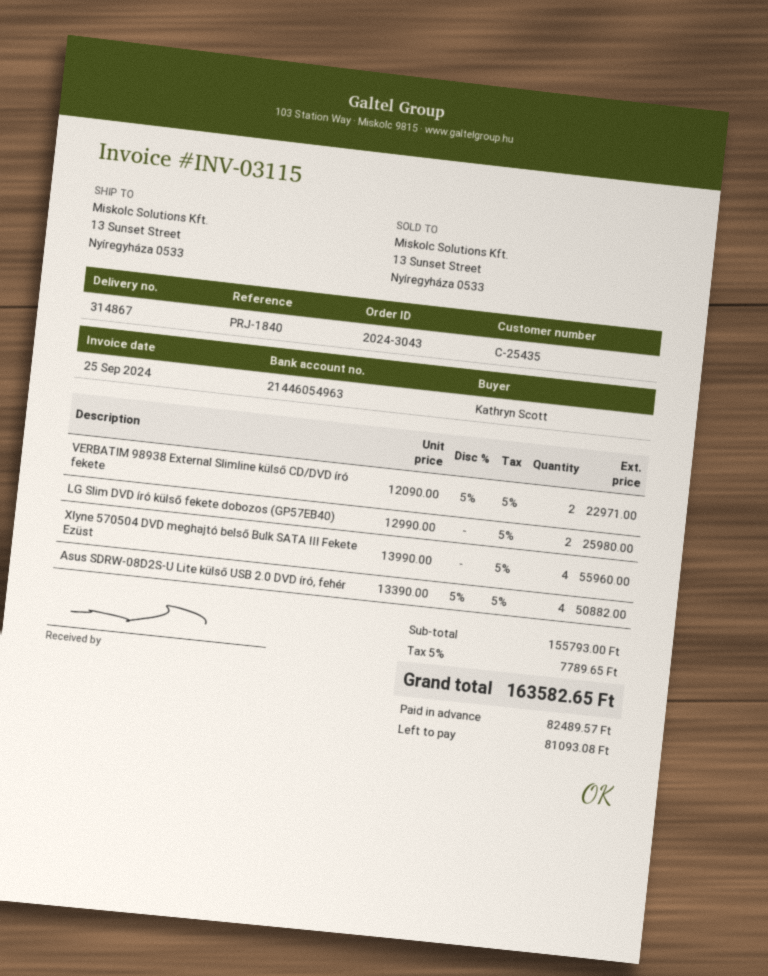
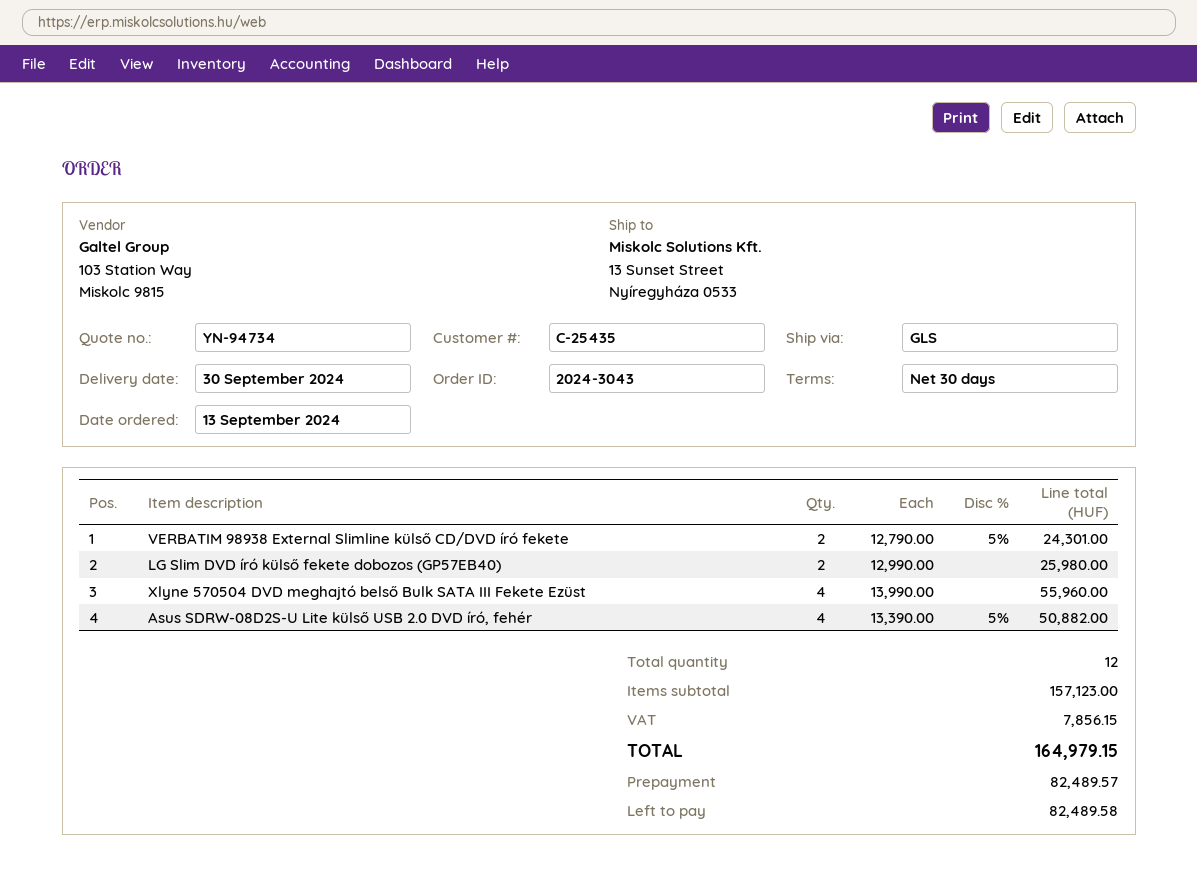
VERBATIM 98938 External Slimline külső CD/DVD író fekete: 2 x 12090.00 - 5% = 22971.00 -> 2 x 12790.00 - 5% = 24301.00
subtotal: 155793.00 -> 157123.00
tax: 7789.65 -> 7856.15
total: 163582.65 -> 164979.15
balance: 81093.08 -> 82489.58

